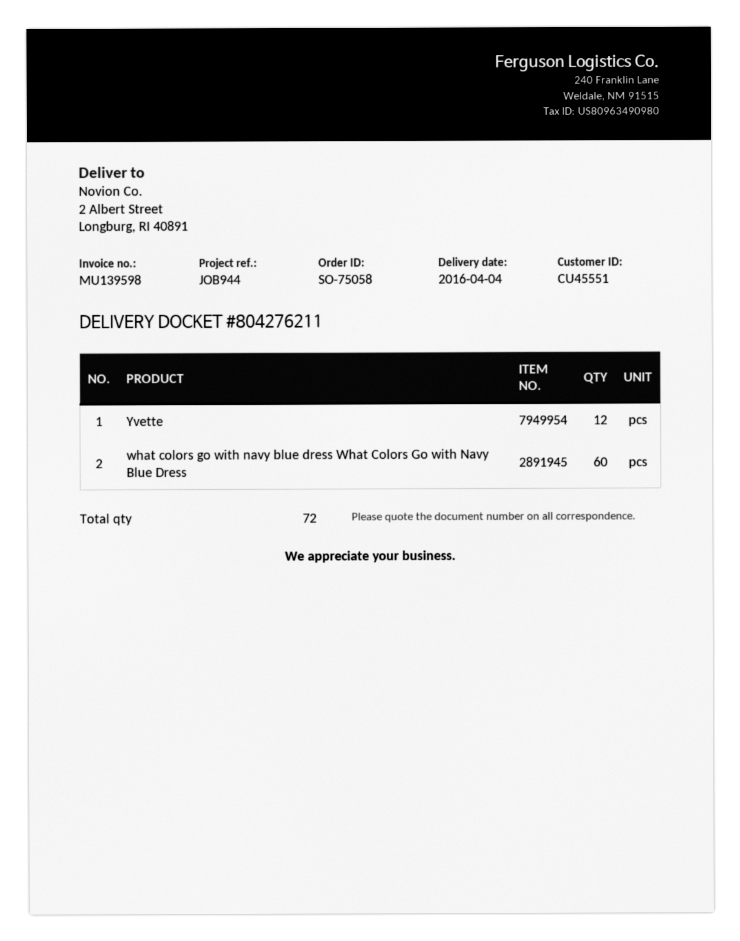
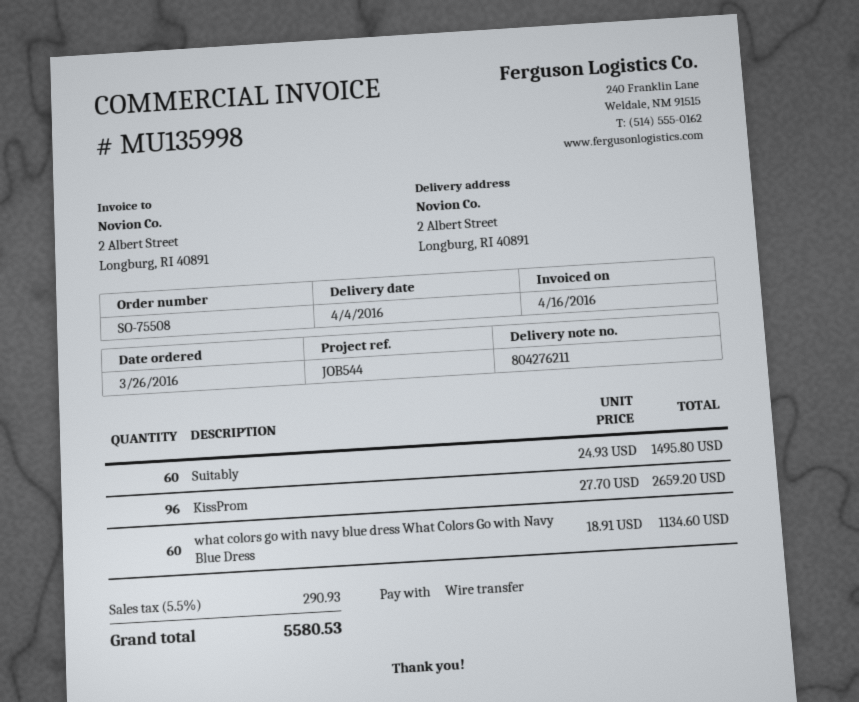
order number: SO-75058 -> SO-75508
invoice number: MU139598 -> MU135998
reference: JOB944 -> JOB544
Yvette: 12 -> none
Suitably: none -> 60
KissProm: none -> 96

